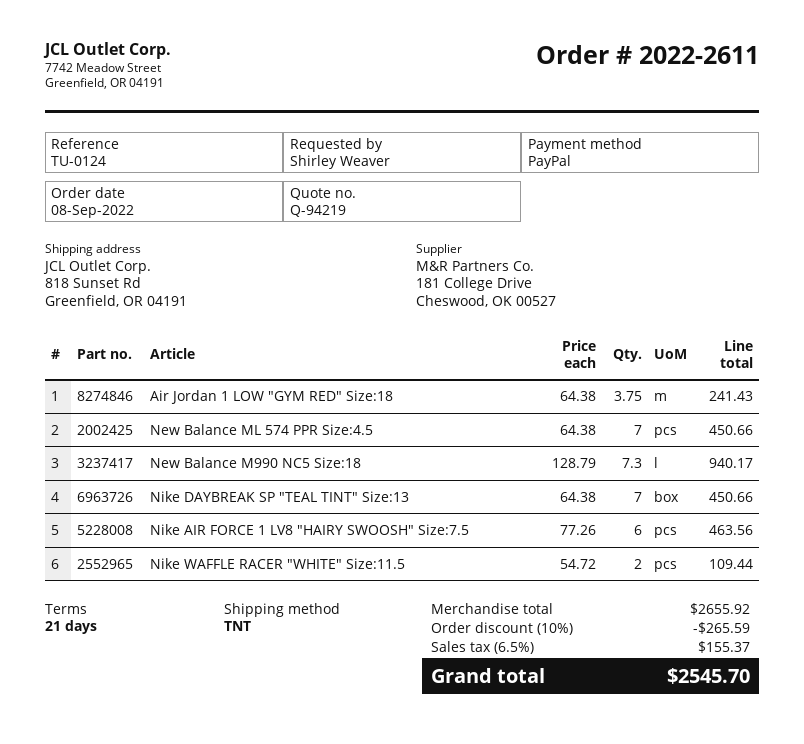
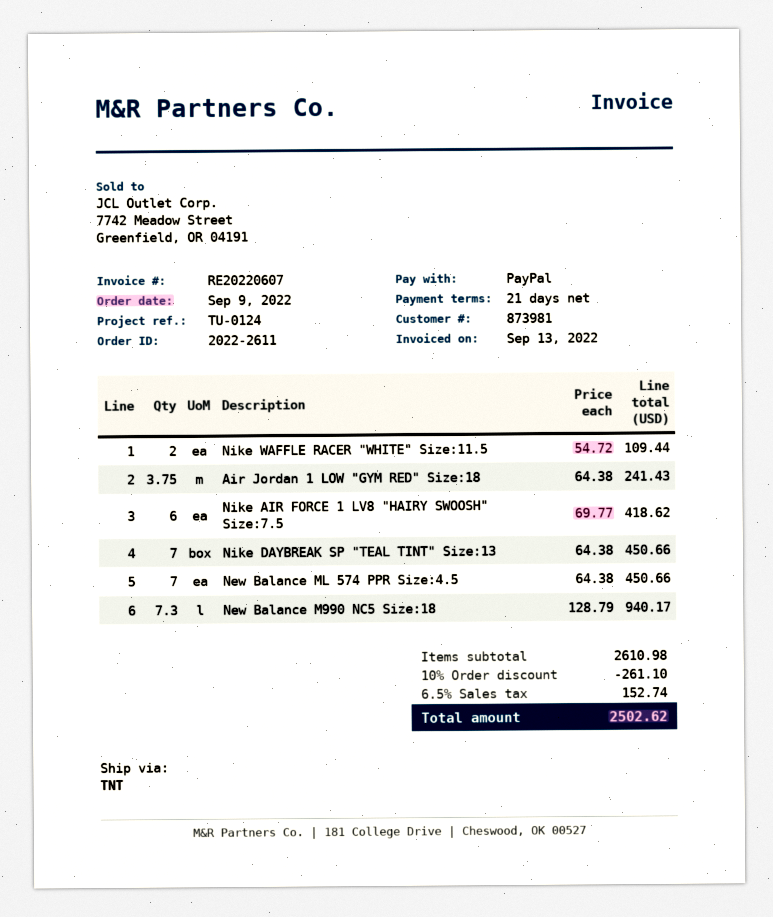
order date: 2022-09-08 -> 2022-09-09
Nike AIR FORCE 1 LV8 "HAIRY SWOOSH" Size:7.5: 6 x 77.26 = 463.56 -> 6 x 69.77 = 418.62
subtotal: 2655.92 -> 2610.98
discount: 10% = 265.59 -> 10% = 261.10
tax: 6.5% = 155.37 -> 6.5% = 152.74
total: 2545.70 -> 2502.62

